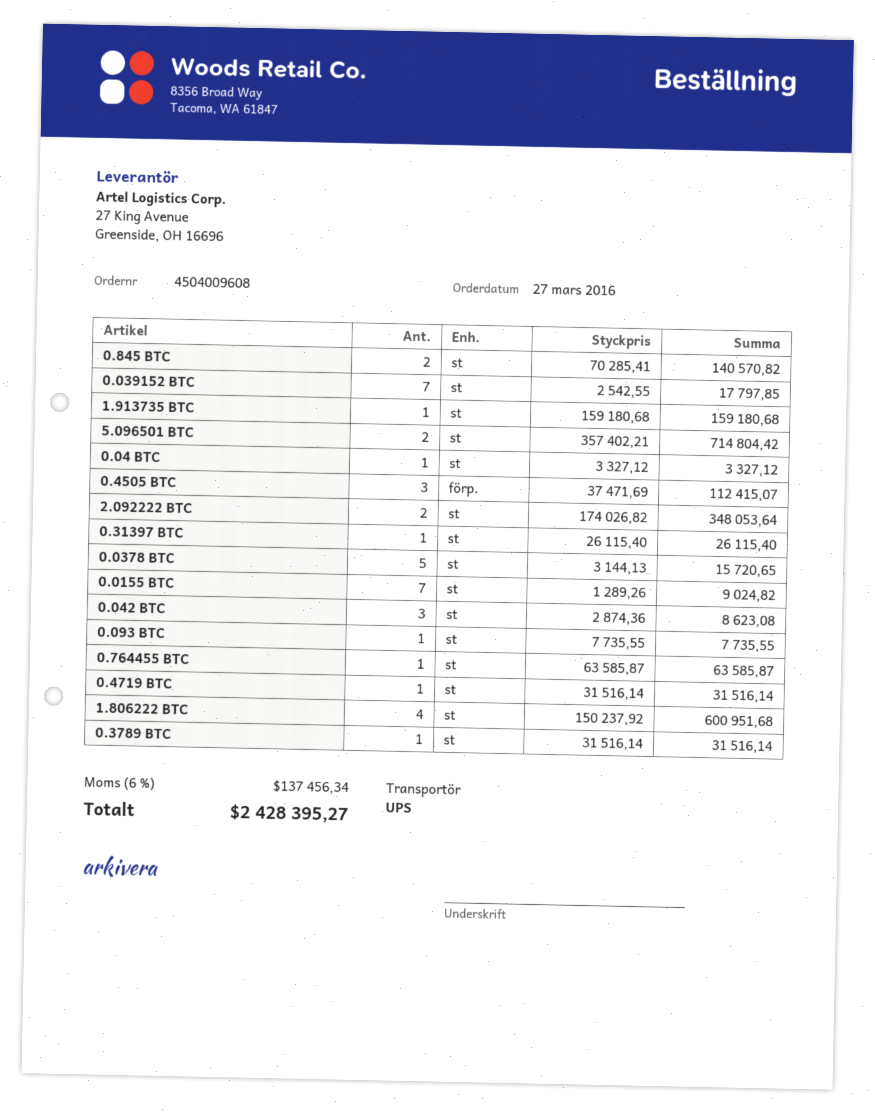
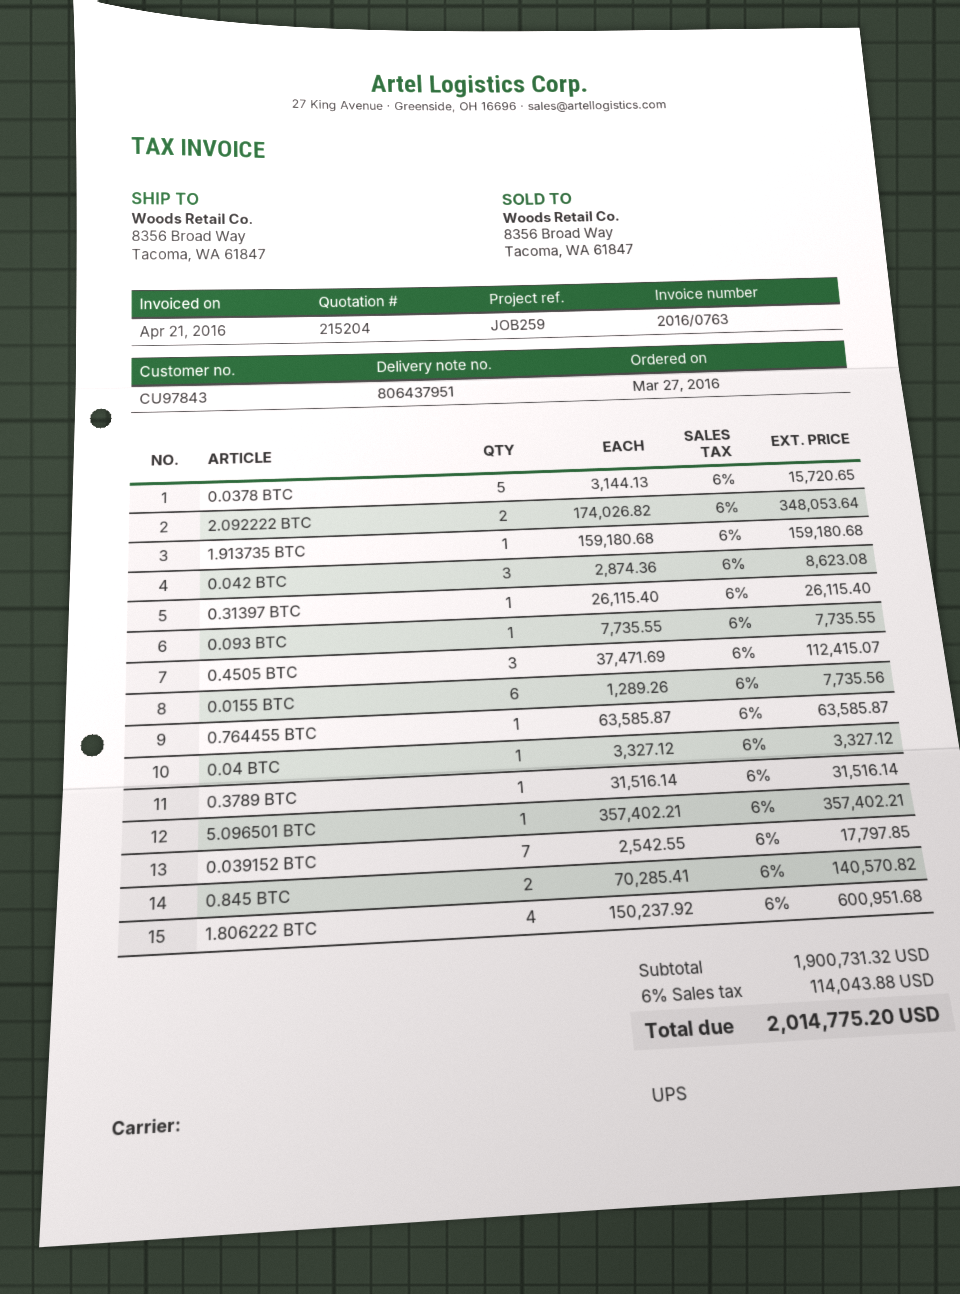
5.096501 BTC: 2 x 357402.21 = 714804.42 -> 1 x 357402.21 = 357402.21
0.0155 BTC: 7 x 1289.26 = 9024.82 -> 6 x 1289.26 = 7735.56
0.4719 BTC: 1 x 31516.14 = 31516.14 -> none
tax: 6% = 137456.34 -> 6% = 114043.88
total: 2428395.27 -> 2014775.20

